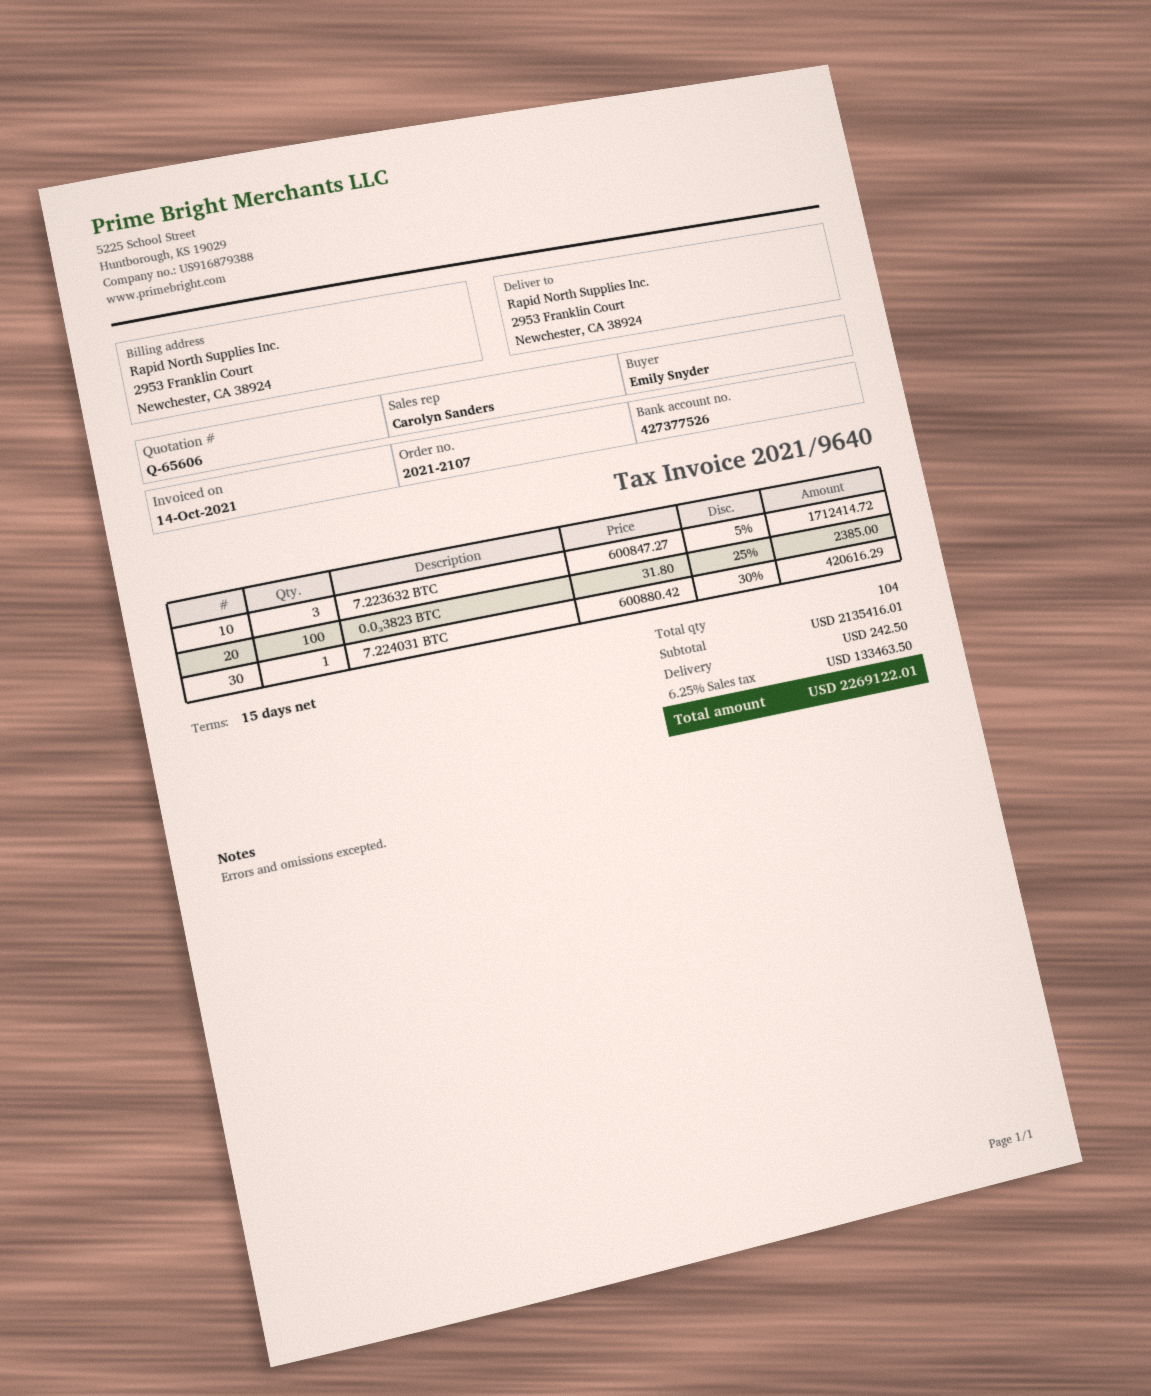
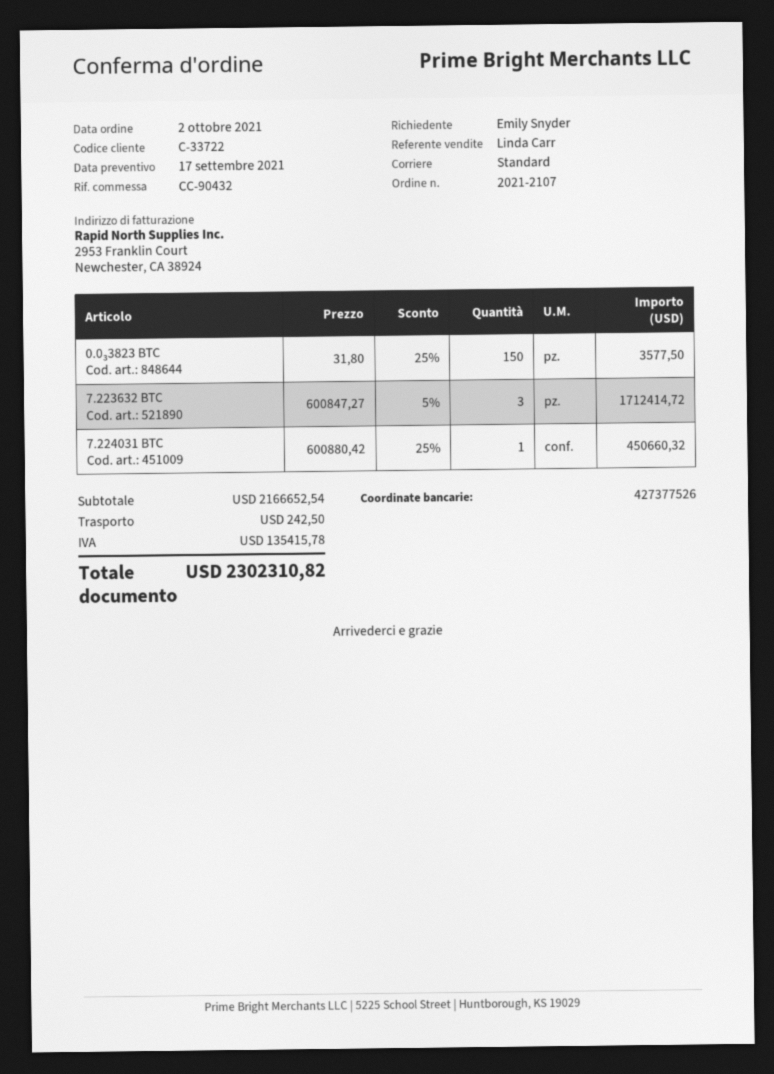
sales rep: Carolyn Sanders -> Linda Carr
0.0₃3823 BTC: 100 x 31.80 - 25% = 2385.00 -> 150 x 31.80 - 25% = 3577.50
7.224031 BTC: 1 x 600880.42 - 30% = 420616.29 -> 1 x 600880.42 - 25% = 450660.32
subtotal: 2135416.01 -> 2166652.54
tax: 133463.50 -> 135415.78
total: 2269122.01 -> 2302310.82

